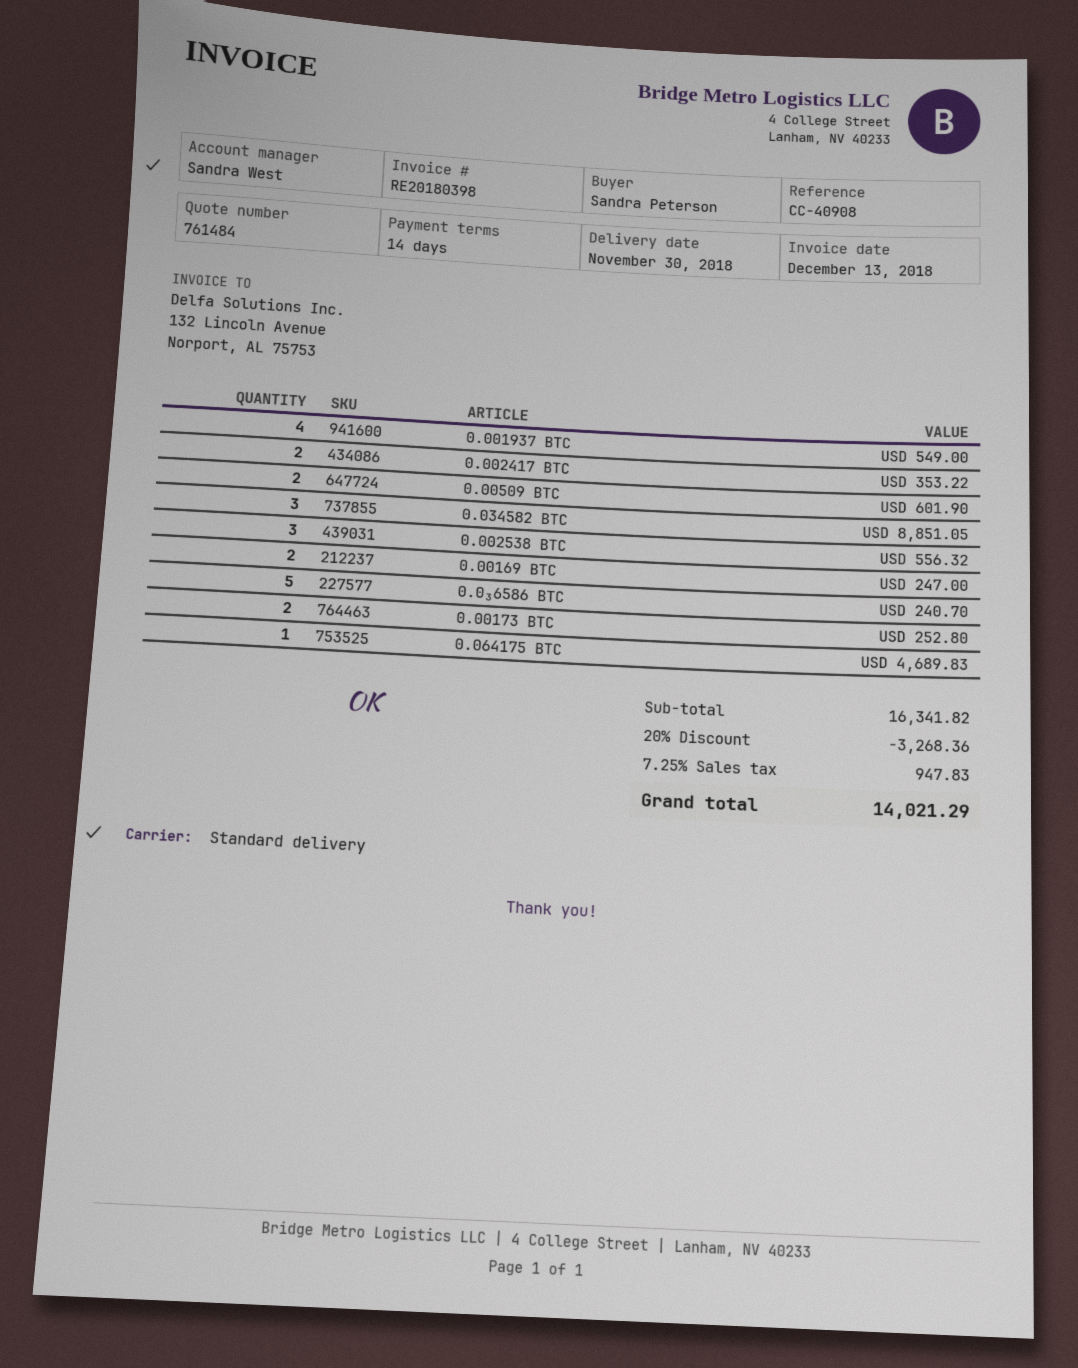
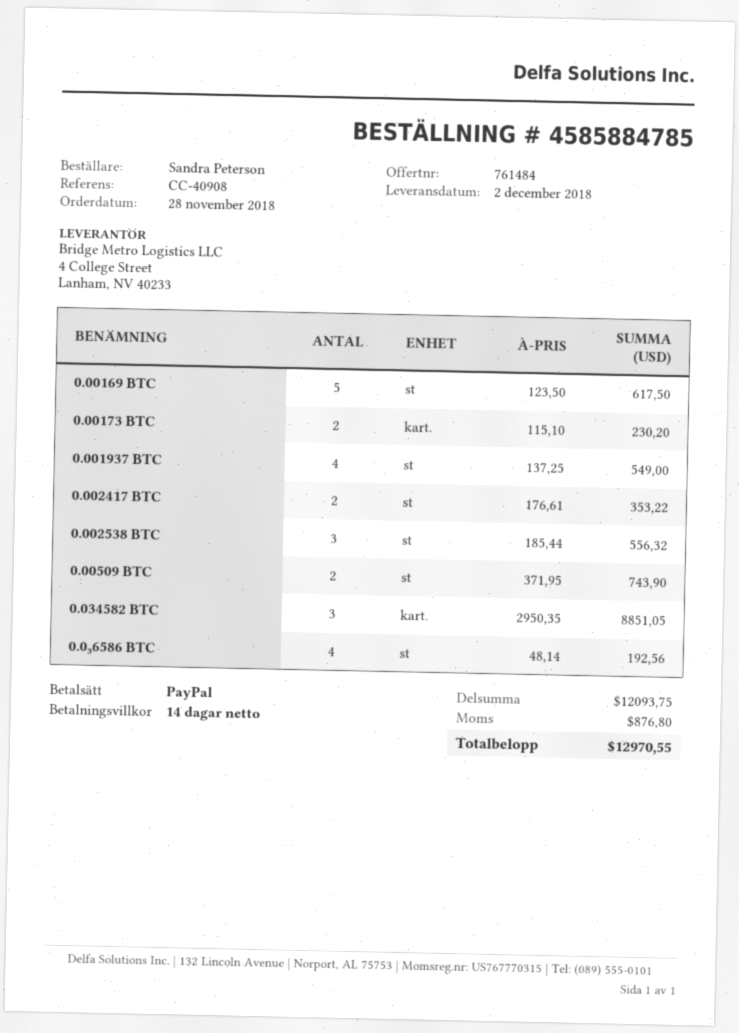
delivery date: 2018-11-30 -> 2018-12-02
0.00509 BTC: 2 for 601.90 -> 2 for 743.90
0.00169 BTC: 2 for 247.00 -> 5 for 617.50
0.0₃6586 BTC: 5 for 240.70 -> 4 for 192.56
0.00173 BTC: 2 for 252.80 -> 2 for 230.20
0.064175 BTC: 1 for 4689.83 -> none
subtotal: 16341.82 -> 12093.75
discount: 20% = 3268.36 -> none
tax: 947.83 -> 876.80
total: 14021.29 -> 12970.55

